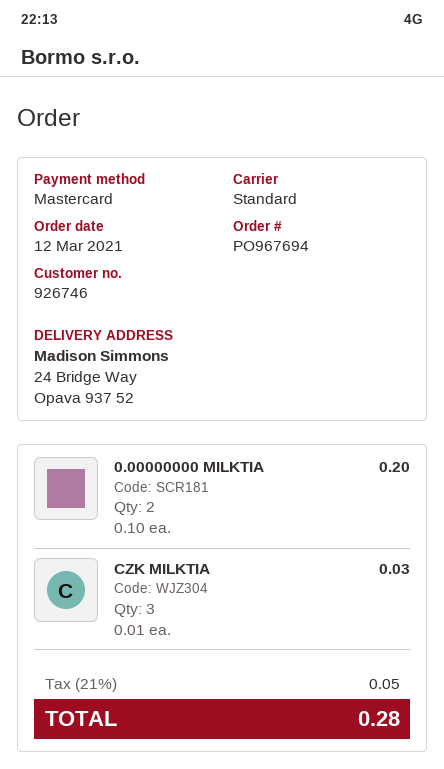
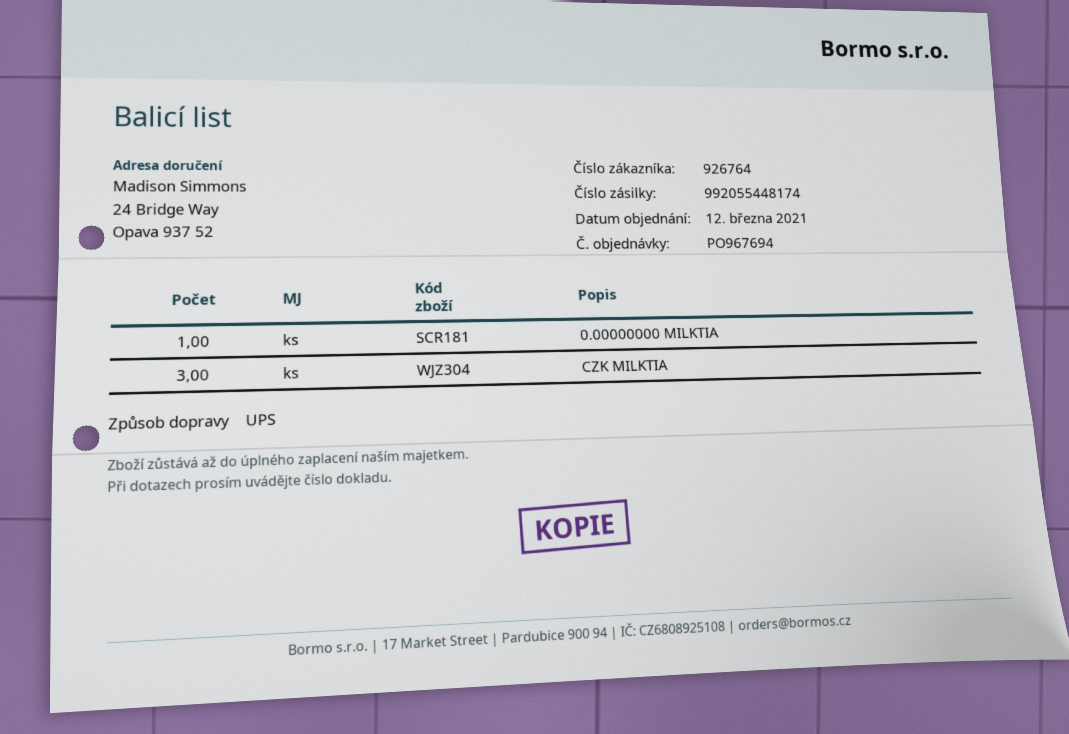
customer number: 926746 -> 926764
shipping method: standard -> UPS
0.00000000 MILKTIA: 2 -> 1

